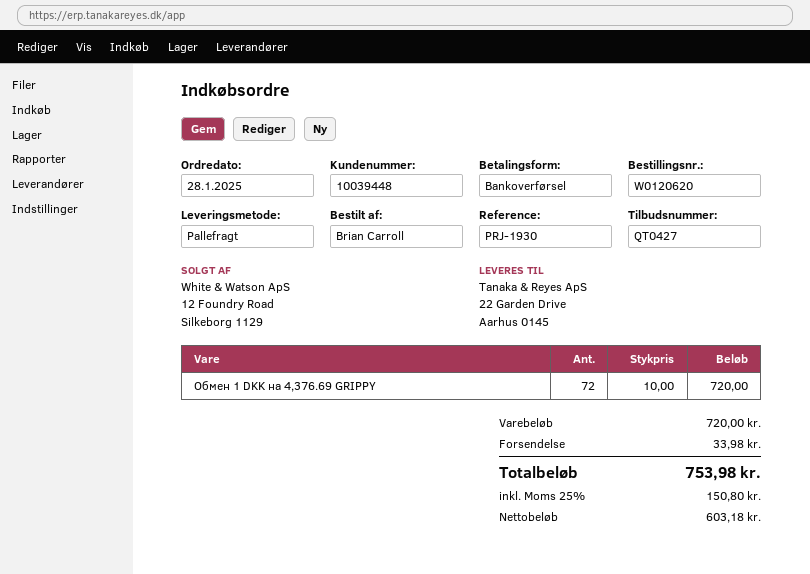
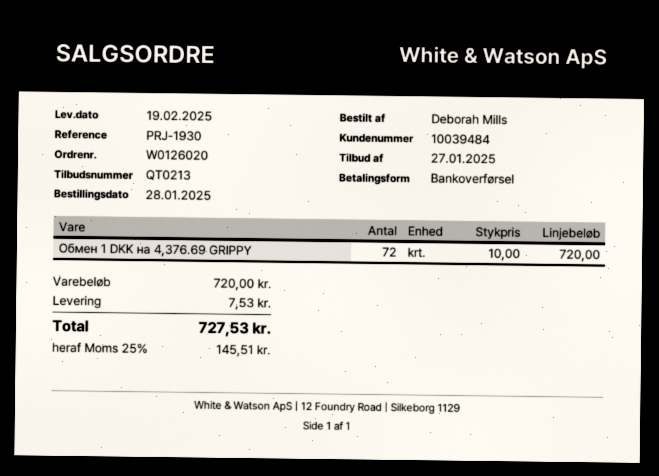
quote number: QT0427 -> QT0213
order number: W0120620 -> W0126020
customer number: 10039448 -> 10039484
ordered by: Brian Carroll -> Deborah Mills
shipping: 33.98 -> 7.53
tax: 25% = 150.80 -> 25% = 145.51
total: 753.98 -> 727.53

